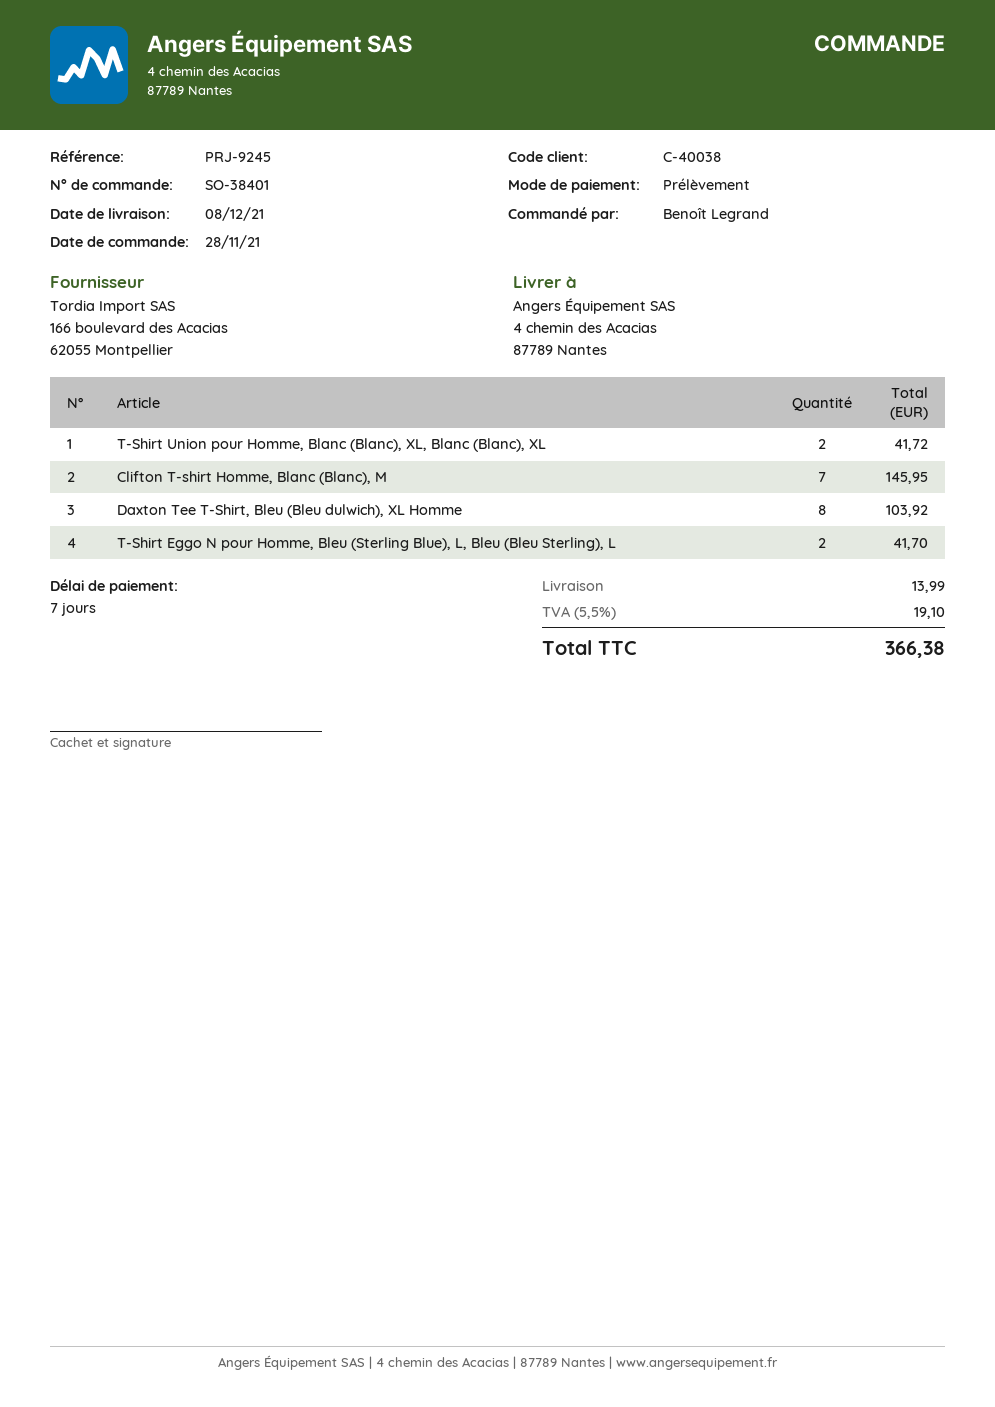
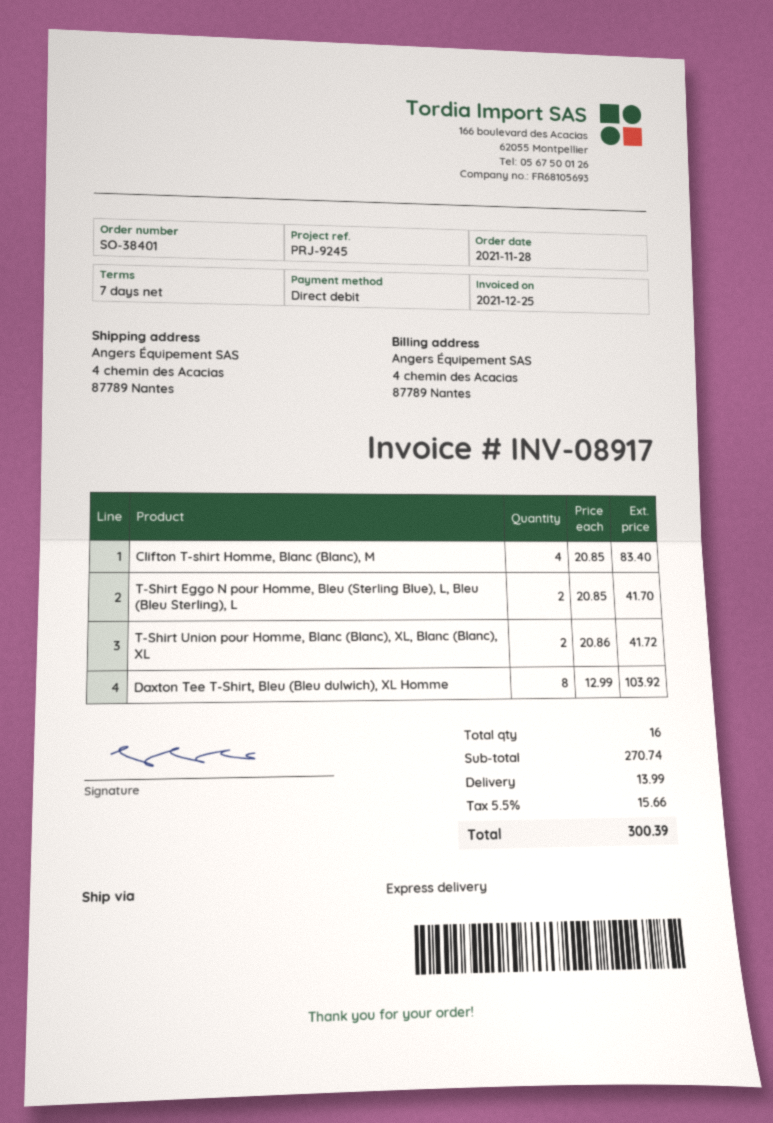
Clifton T-shirt Homme, Blanc (Blanc), M: 7 for 145.95 -> 4 for 83.40
tax: 5.5% = 19.10 -> 5.5% = 15.66
total: 366.38 -> 300.39

